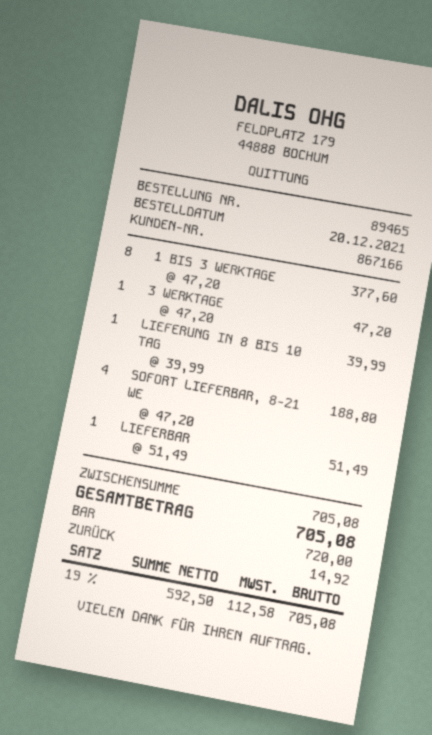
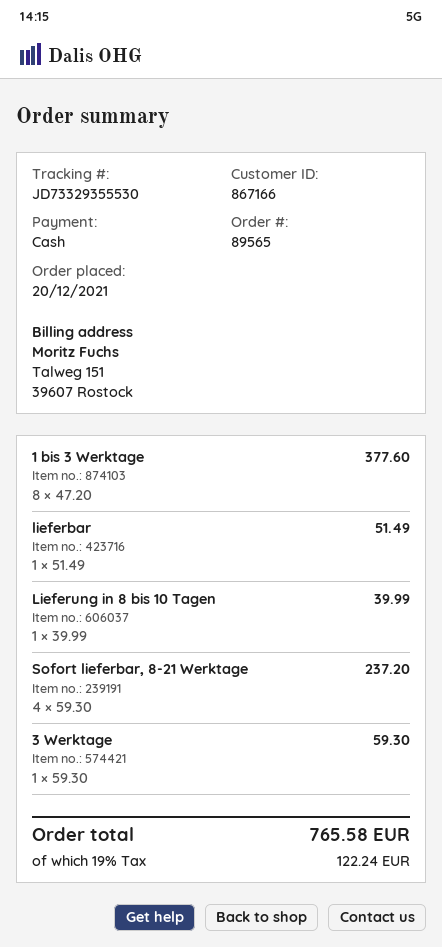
order number: 89465 -> 89565
3 WERKTAGE: 1 x 47.20 = 47.20 -> 1 x 59.30 = 59.30
SOFORT LIEFERBAR, 8-21 WE: 4 x 47.20 = 188.80 -> 4 x 59.30 = 237.20
tax: 19% = 112.58 -> 19% = 122.24
total: 705.08 -> 765.58

